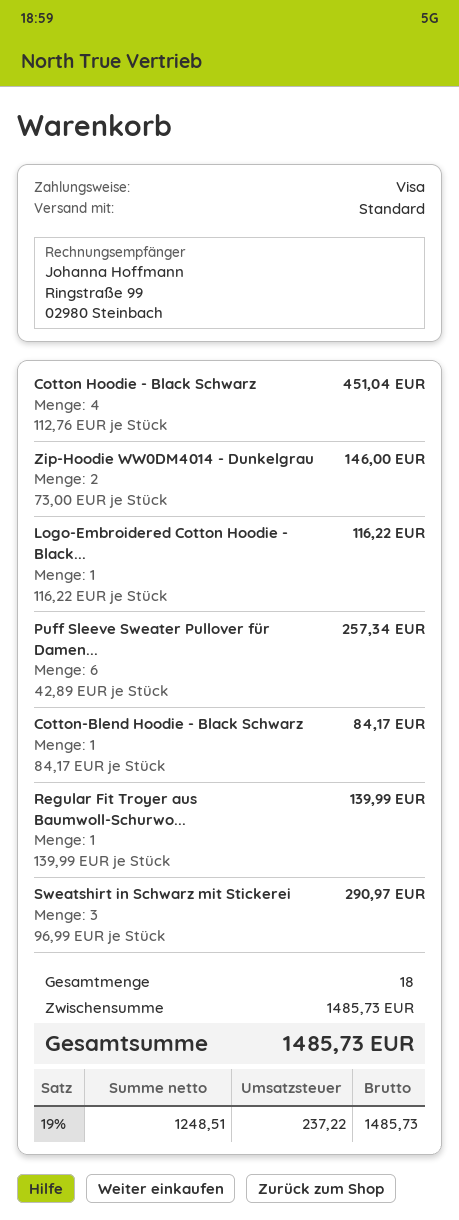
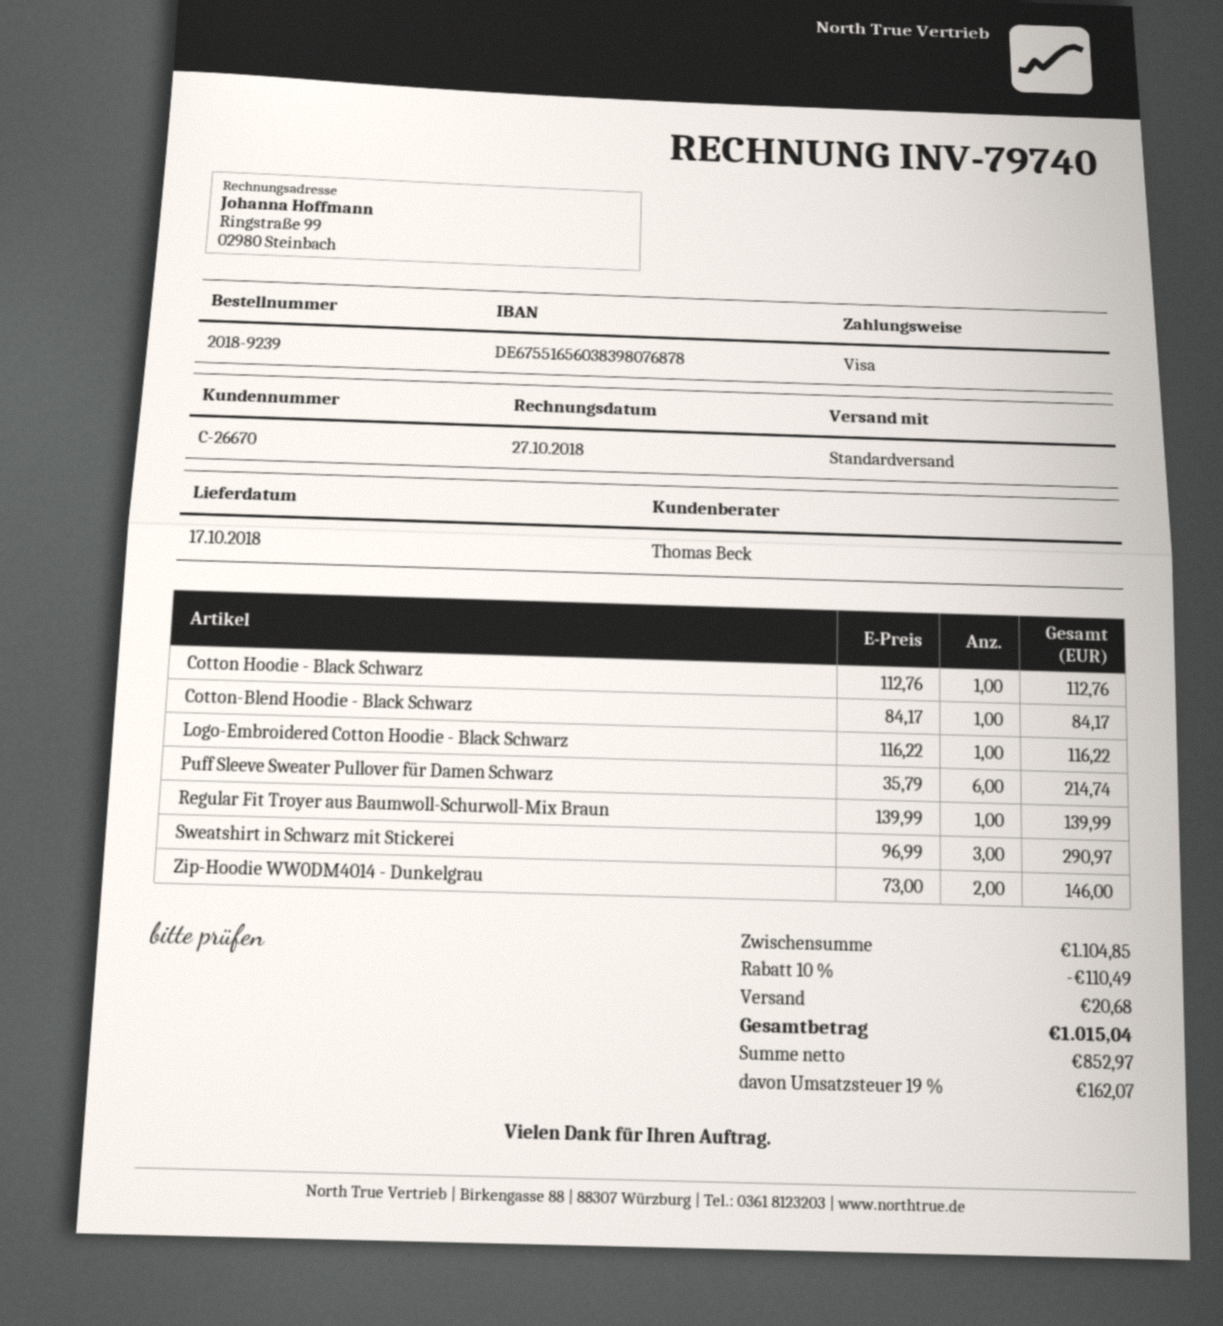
Cotton Hoodie - Black Schwarz: 4 x 112.76 = 451.04 -> 1 x 112.76 = 112.76
Puff Sleeve Sweater Pullover für Damen...: 6 x 42.89 = 257.34 -> 6 x 35.79 = 214.74
subtotal: 1485.73 -> 1104.85
discount: none -> 10% = 110.49
shipping: none -> 20.68
net: 1248.51 -> 852.97
tax: 19% = 237.22 -> 19% = 162.07
total: 1485.73 -> 1015.04

